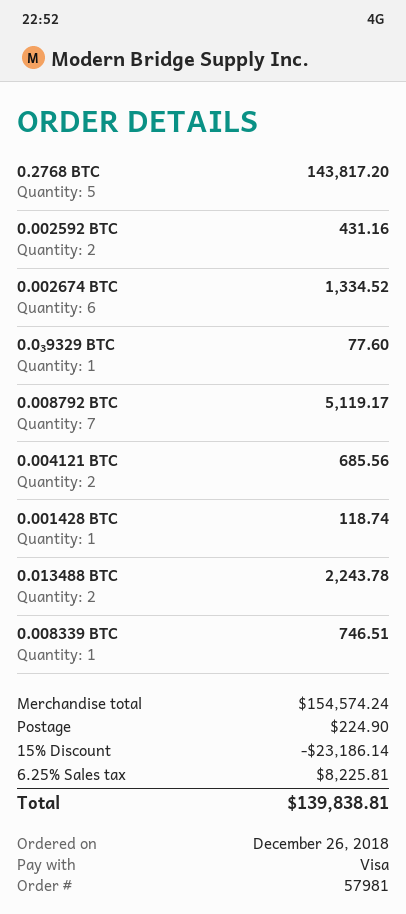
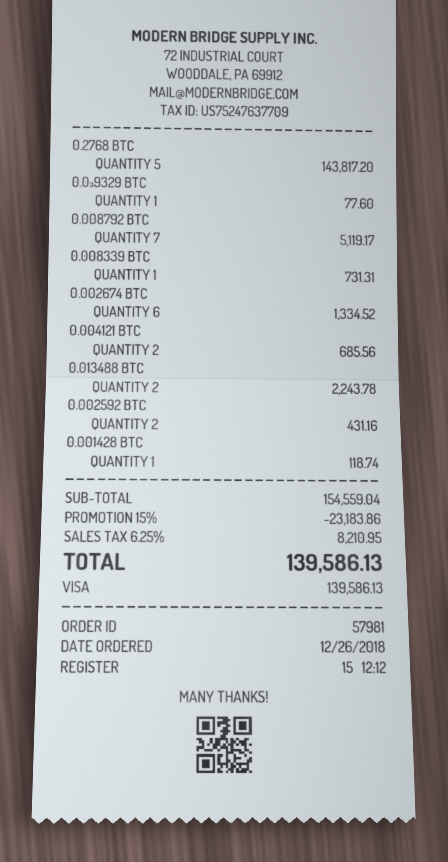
0.008339 BTC: 1 for 746.51 -> 1 for 731.31
subtotal: 154574.24 -> 154559.04
discount: 15% = 23186.14 -> 15% = 23183.86
shipping: 224.90 -> none
tax: 6.25% = 8225.81 -> 6.25% = 8210.95
total: 139838.81 -> 139586.13

